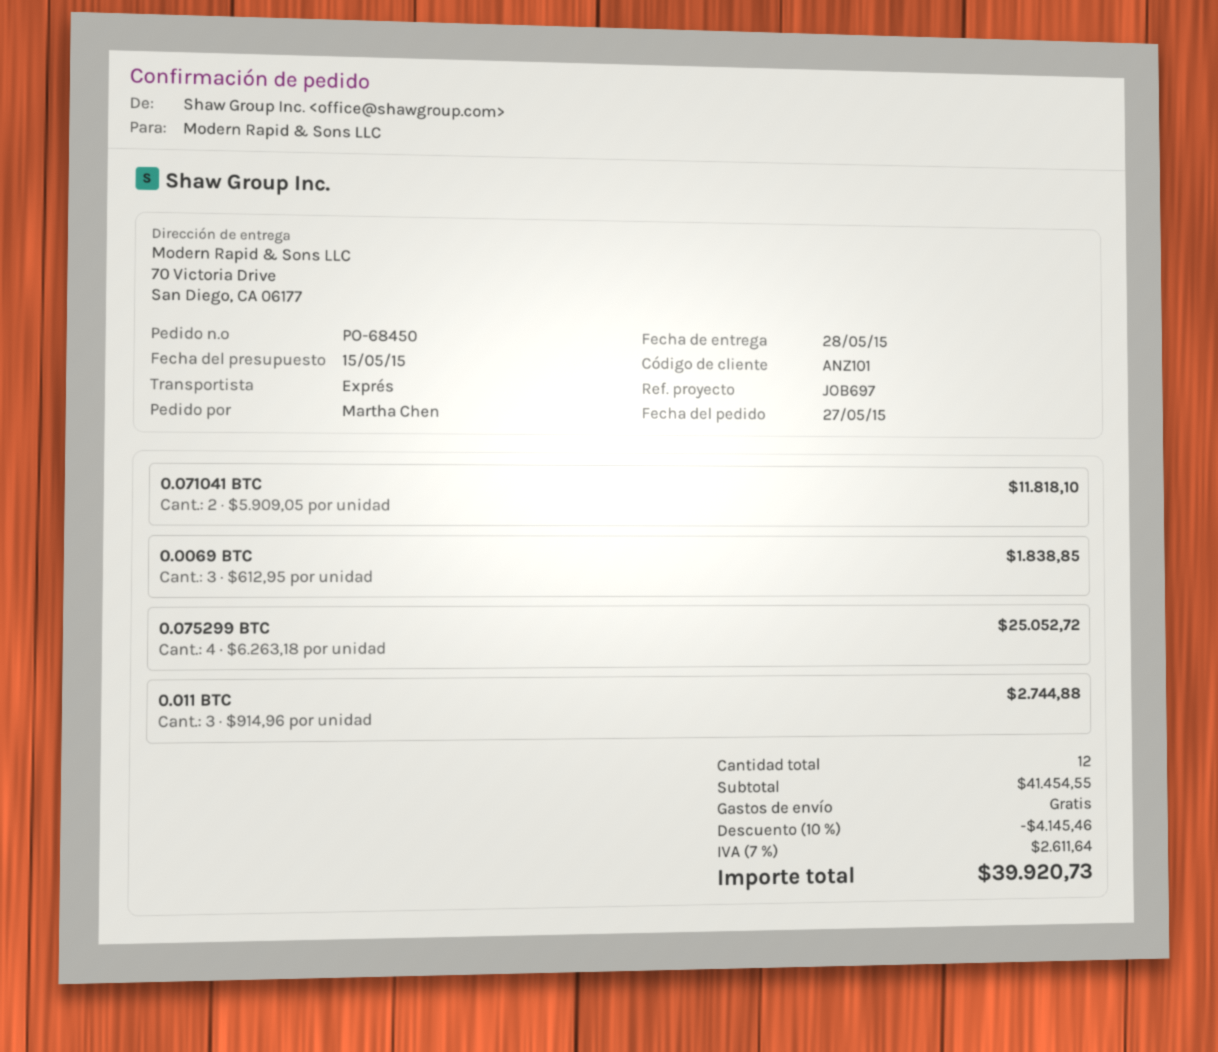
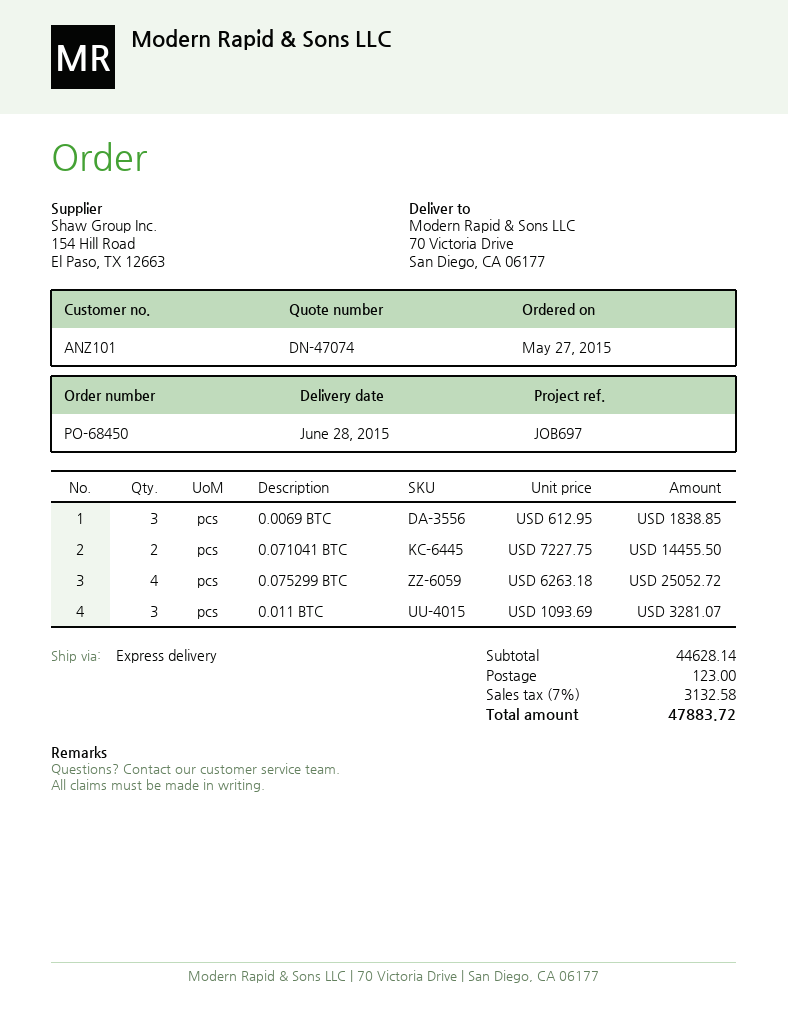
delivery date: 2015-05-28 -> 2015-06-28
0.071041 BTC: 2 x 5909.05 = 11818.10 -> 2 x 7227.75 = 14455.50
0.011 BTC: 3 x 914.96 = 2744.88 -> 3 x 1093.69 = 3281.07
subtotal: 41454.55 -> 44628.14
discount: 10% = 4145.46 -> none
shipping: 0.00 -> 123.00
tax: 7% = 2611.64 -> 7% = 3132.58
total: 39920.73 -> 47883.72

